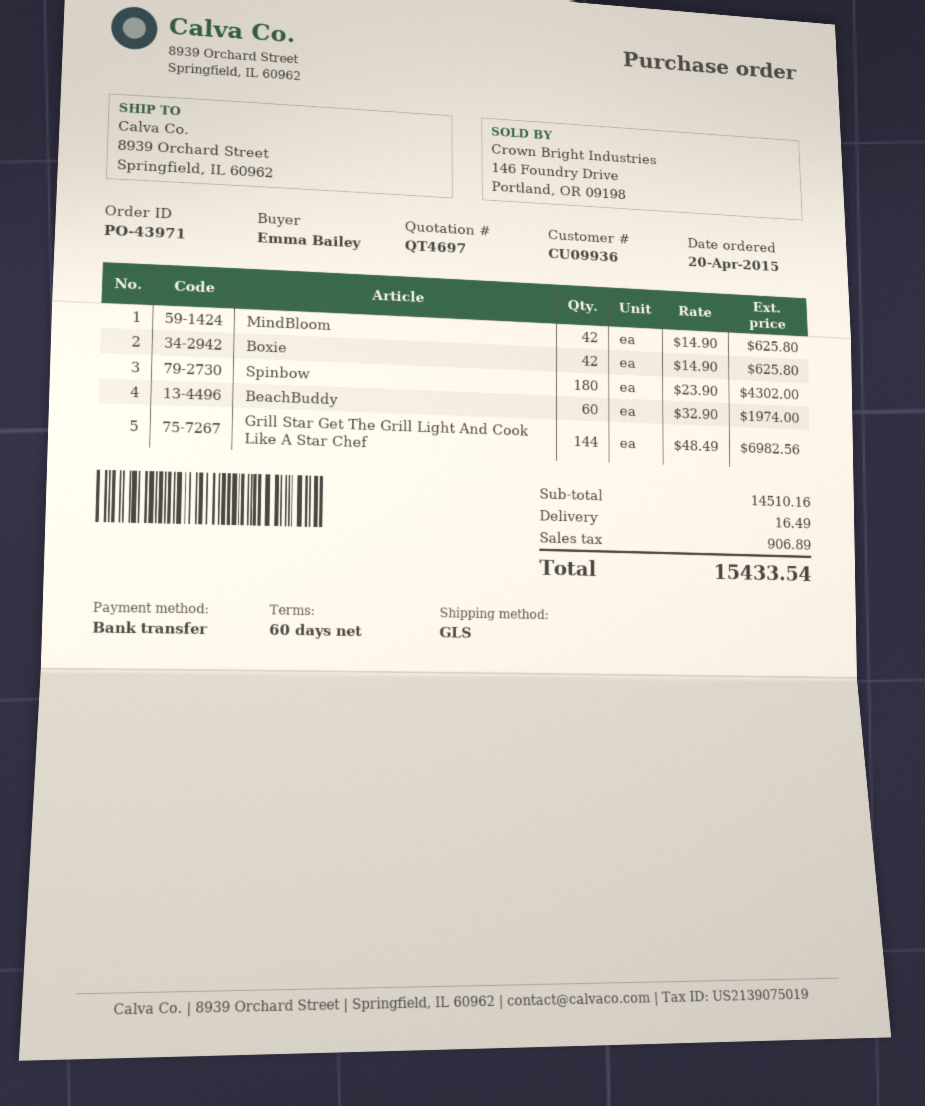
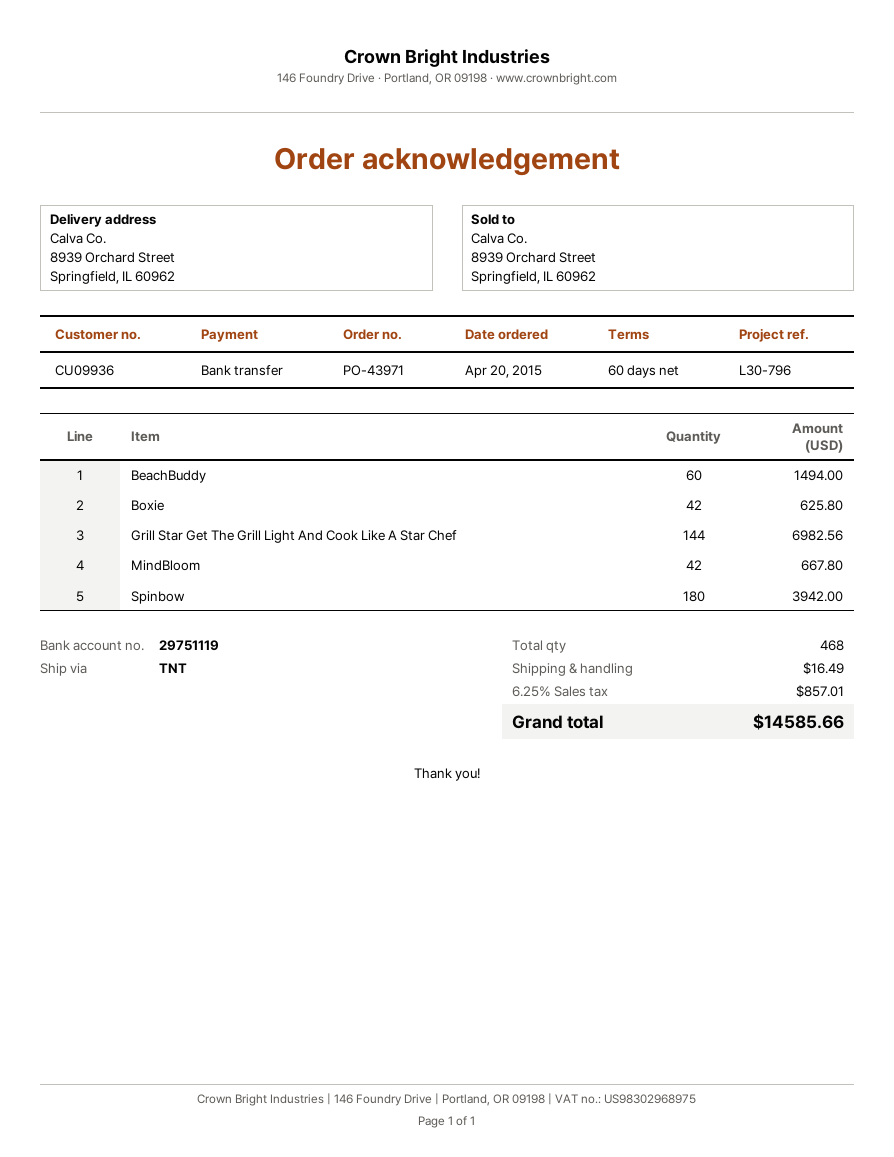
shipping method: GLS -> TNT
MindBloom: 42 for 625.80 -> 42 for 667.80
Spinbow: 180 for 4302.00 -> 180 for 3942.00
BeachBuddy: 60 for 1974.00 -> 60 for 1494.00
tax: 906.89 -> 857.01
total: 15433.54 -> 14585.66

